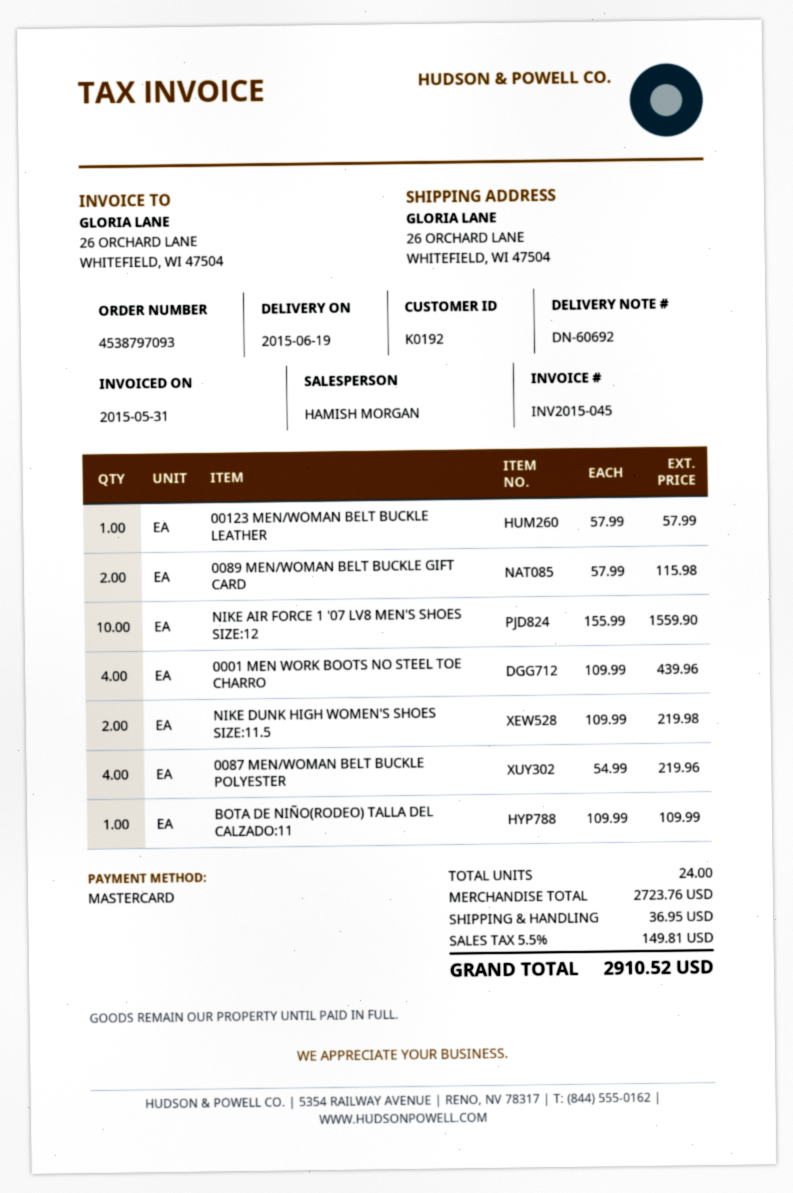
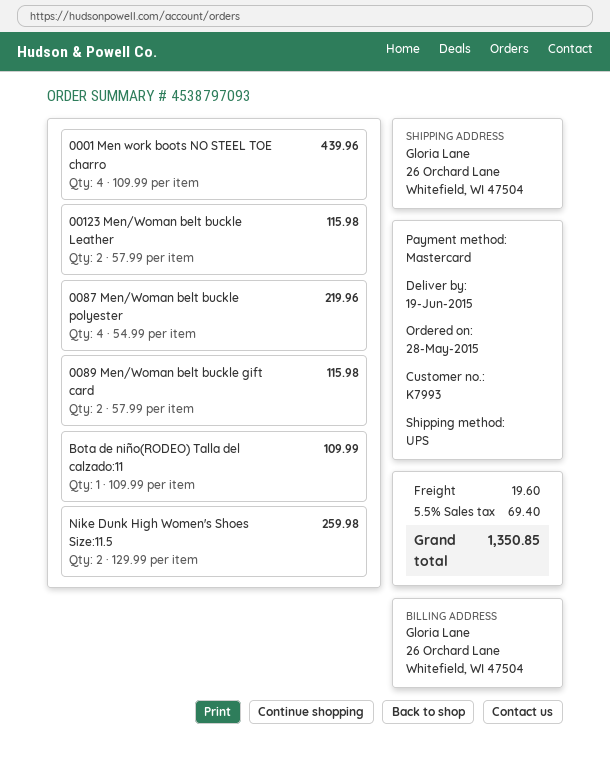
customer number: K0192 -> K7993
00123 MEN/WOMAN BELT BUCKLE LEATHER: 1 x 57.99 = 57.99 -> 2 x 57.99 = 115.98
NIKE AIR FORCE 1 '07 LV8 MEN'S SHOES SIZE:12: 10 x 155.99 = 1559.90 -> none
NIKE DUNK HIGH WOMEN'S SHOES SIZE:11.5: 2 x 109.99 = 219.98 -> 2 x 129.99 = 259.98
shipping: 36.95 -> 19.60
tax: 5.5% = 149.81 -> 5.5% = 69.40
total: 2910.52 -> 1350.85

